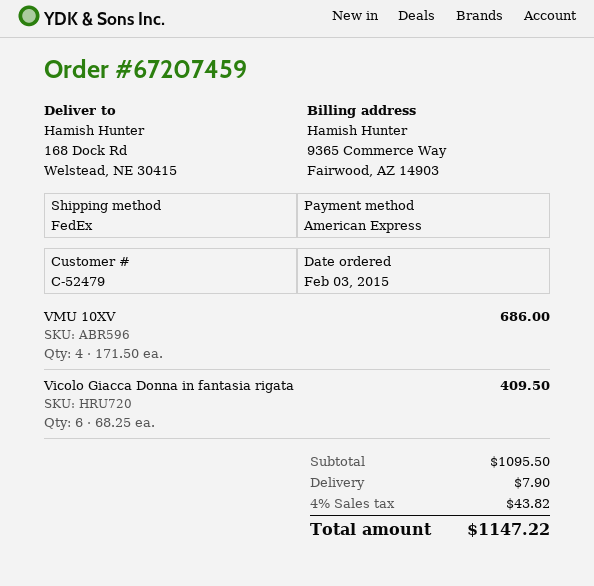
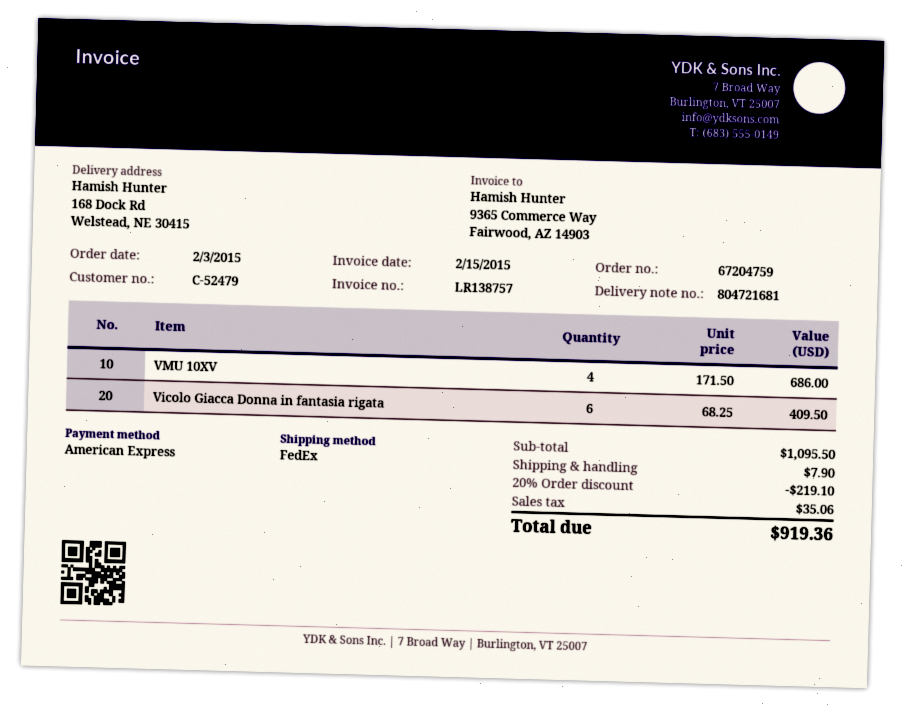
order number: 67207459 -> 67204759
discount: none -> 20% = 219.10
tax: 43.82 -> 35.06
total: 1147.22 -> 919.36

